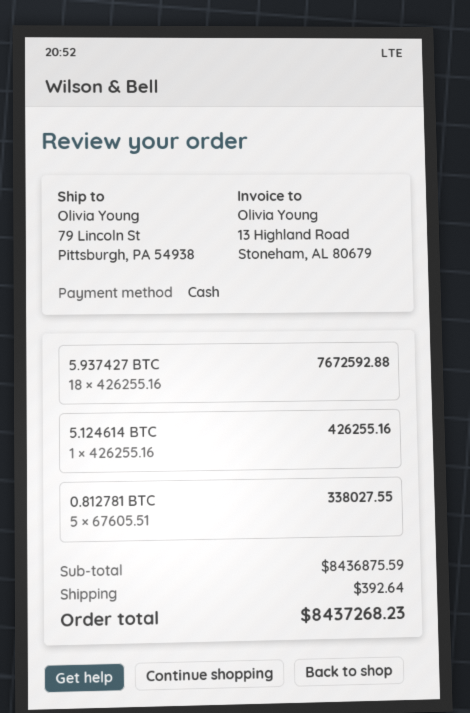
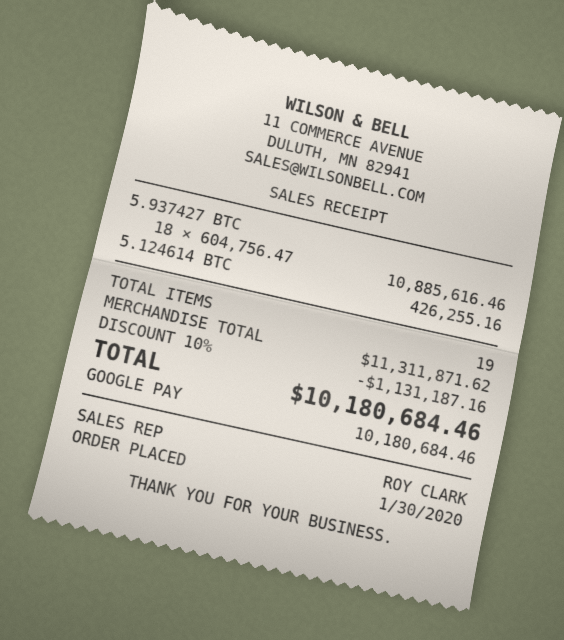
payment method: cash -> Google Pay
5.937427 BTC: 18 x 426255.16 = 7672592.88 -> 18 x 604756.47 = 10885616.46
0.812781 BTC: 5 x 67605.51 = 338027.55 -> none
subtotal: 8436875.59 -> 11311871.62
discount: none -> 10% = 1131187.16
shipping: 392.64 -> none
total: 8437268.23 -> 10180684.46

